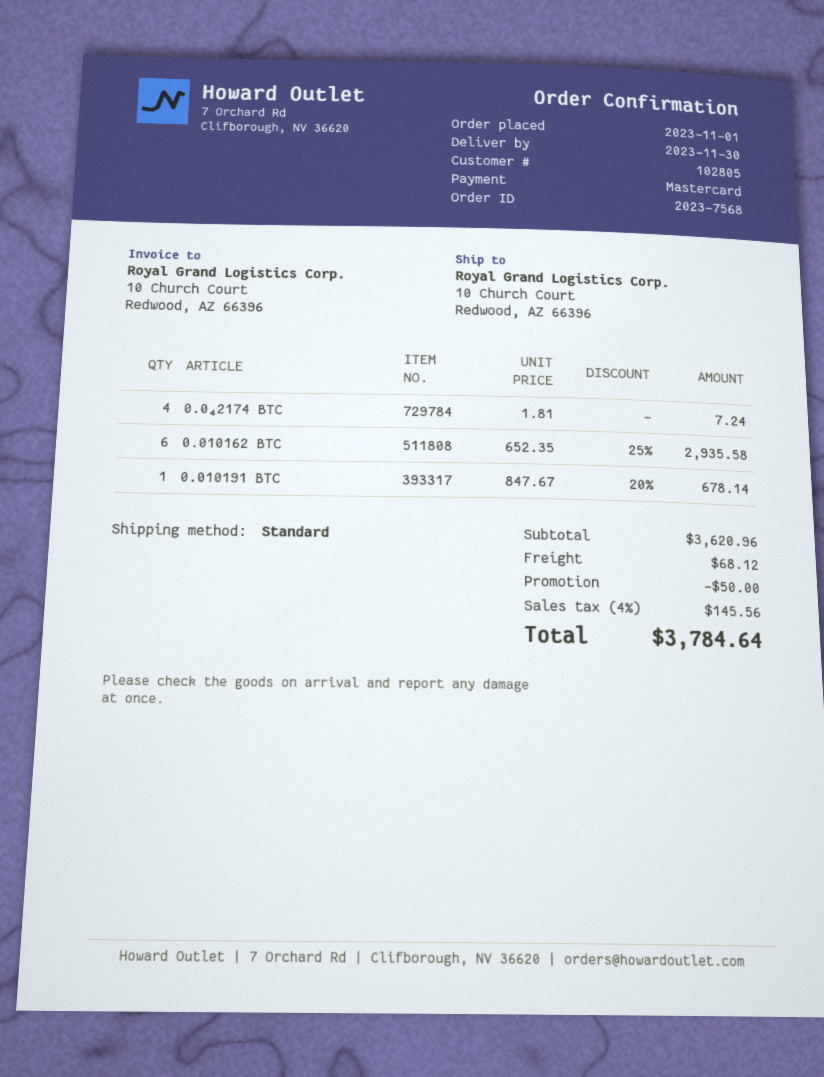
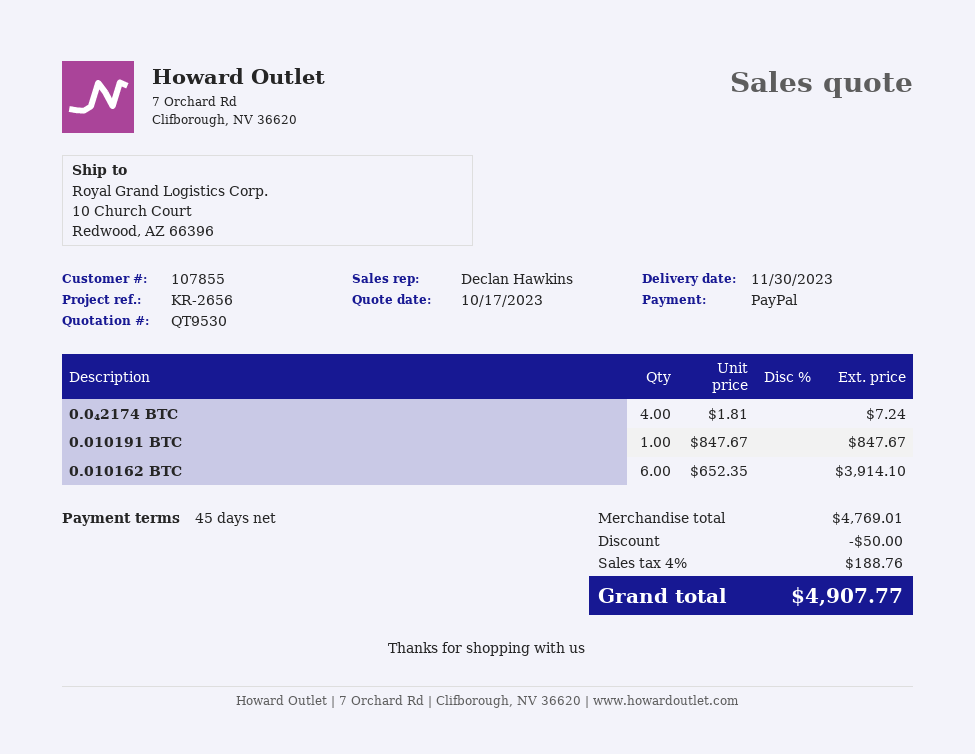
customer number: 102805 -> 107855
payment method: Mastercard -> PayPal
0.010162 BTC: 6 x 652.35 - 25% = 2935.58 -> 6 x 652.35 = 3914.10
0.010191 BTC: 1 x 847.67 - 20% = 678.14 -> 1 x 847.67 = 847.67
subtotal: 3620.96 -> 4769.01
shipping: 68.12 -> none
tax: 4% = 145.56 -> 4% = 188.76
total: 3784.64 -> 4907.77

